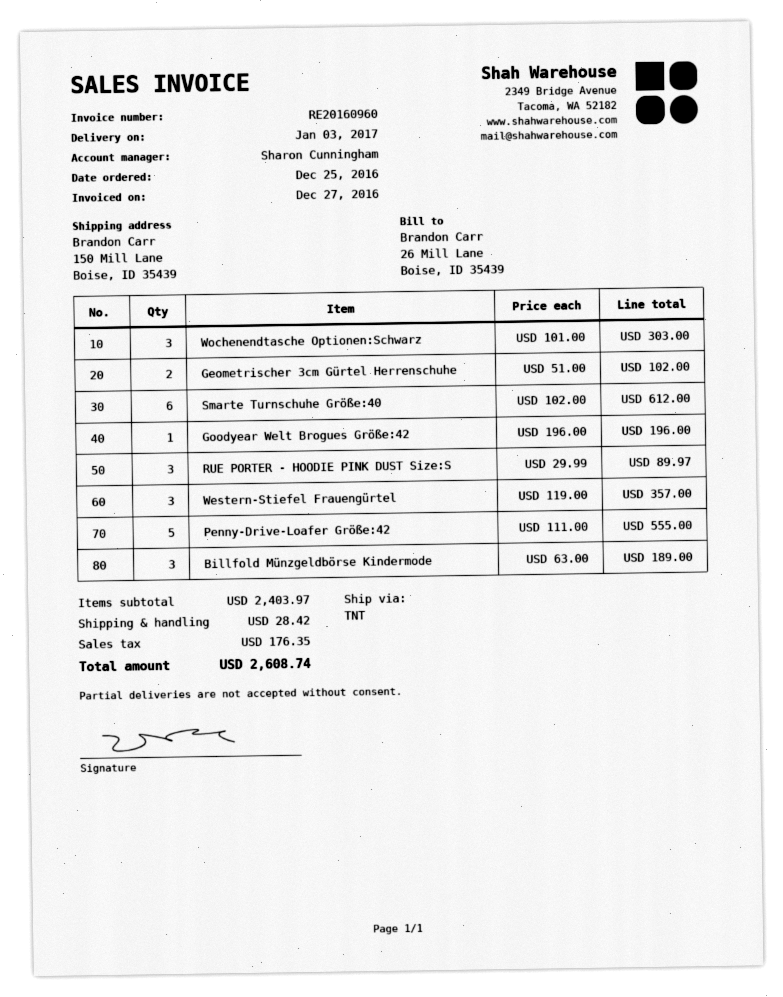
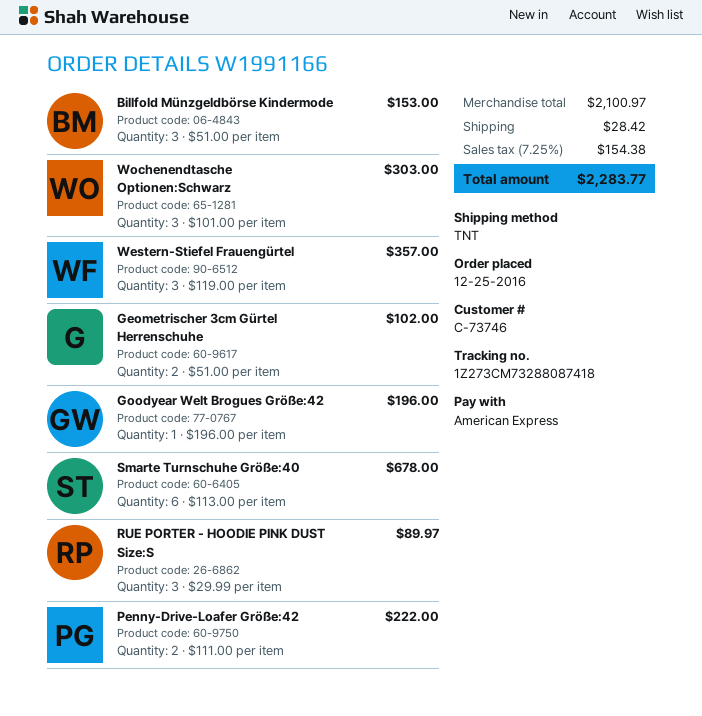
Smarte Turnschuhe Größe:40: 6 x 102.00 = 612.00 -> 6 x 113.00 = 678.00
Penny-Drive-Loafer Größe:42: 5 x 111.00 = 555.00 -> 2 x 111.00 = 222.00
Billfold Münzgeldbörse Kindermode: 3 x 63.00 = 189.00 -> 3 x 51.00 = 153.00
subtotal: 2403.97 -> 2100.97
tax: 176.35 -> 154.38
total: 2608.74 -> 2283.77

